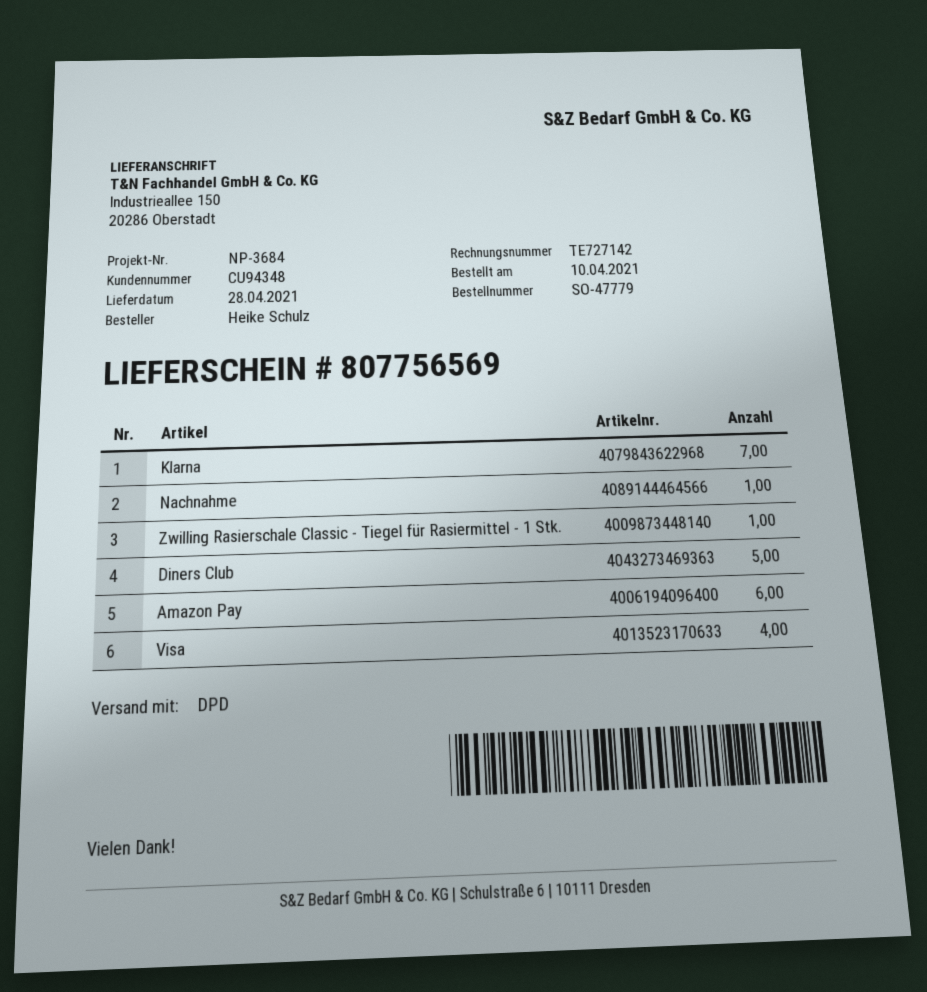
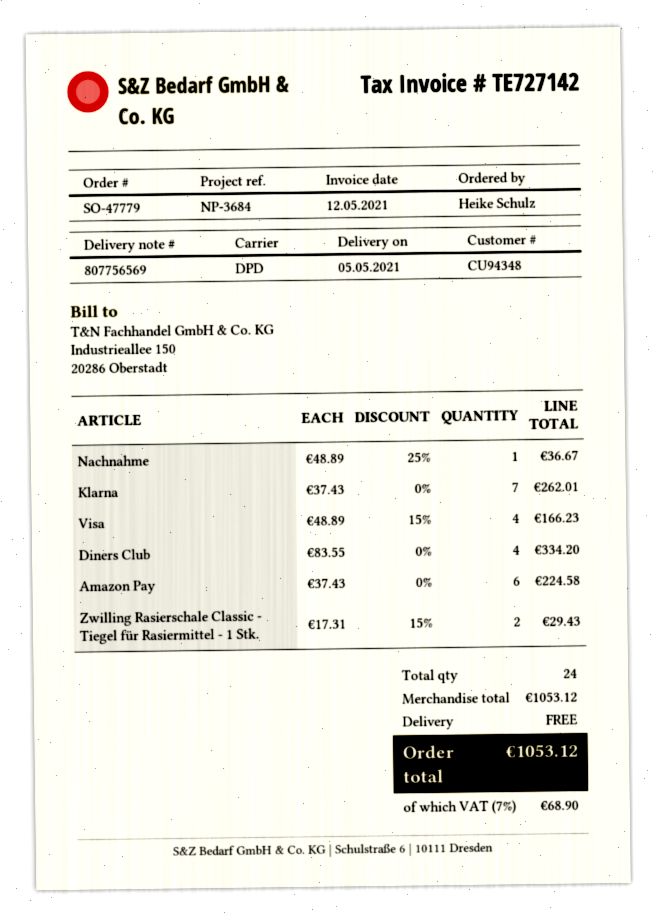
delivery date: 2021-04-28 -> 2021-05-05
Zwilling Rasierschale Classic - Tiegel für Rasiermittel - 1 Stk.: 1 -> 2
Diners Club: 5 -> 4

